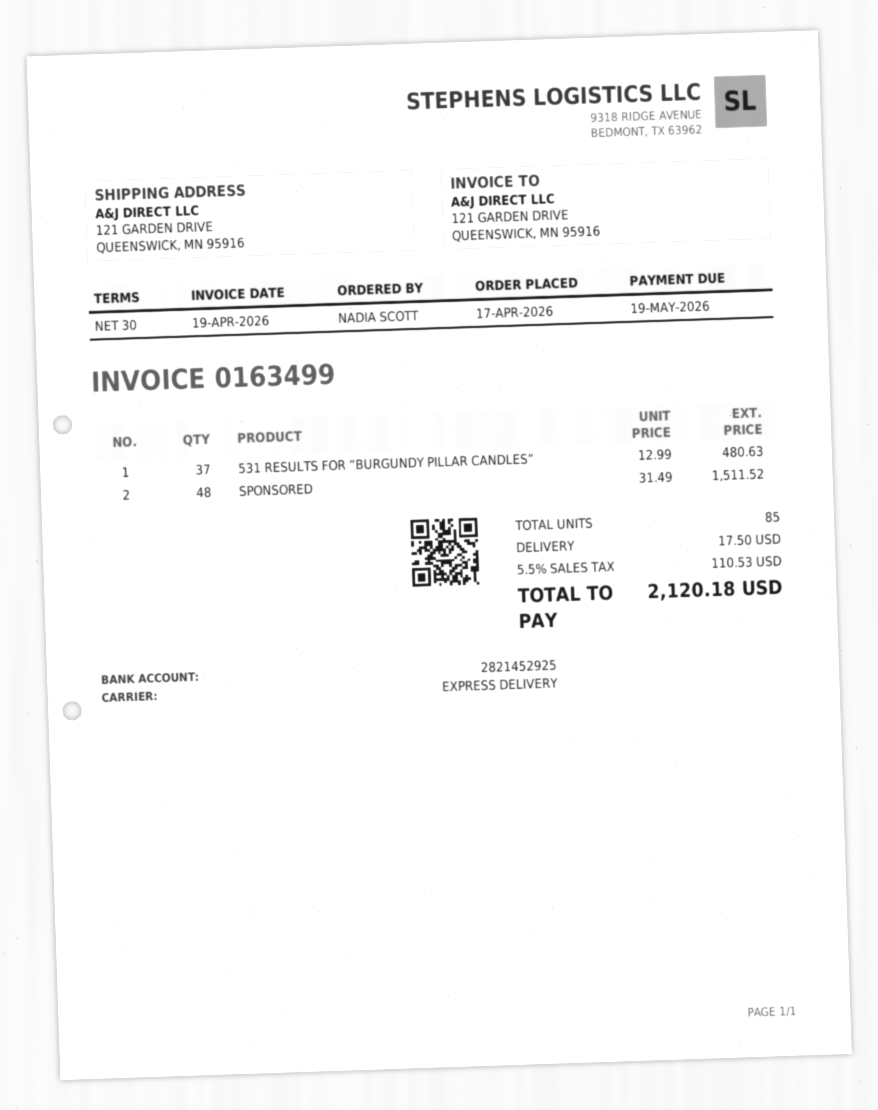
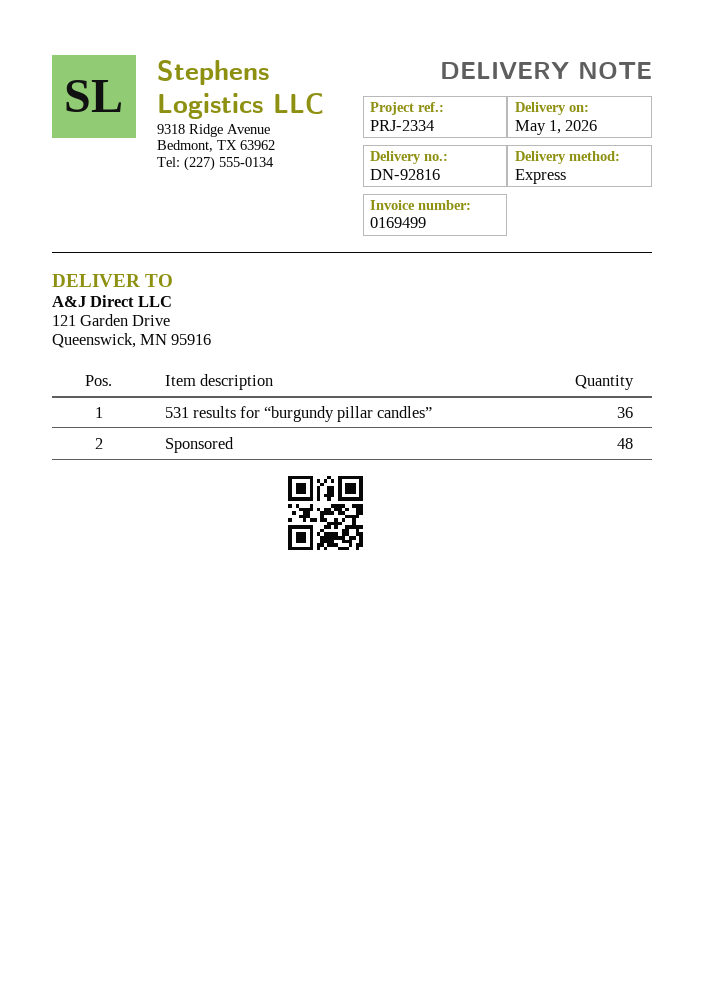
invoice number: 0163499 -> 0169499
531 RESULTS FOR “BURGUNDY PILLAR CANDLES”: 37 -> 36

